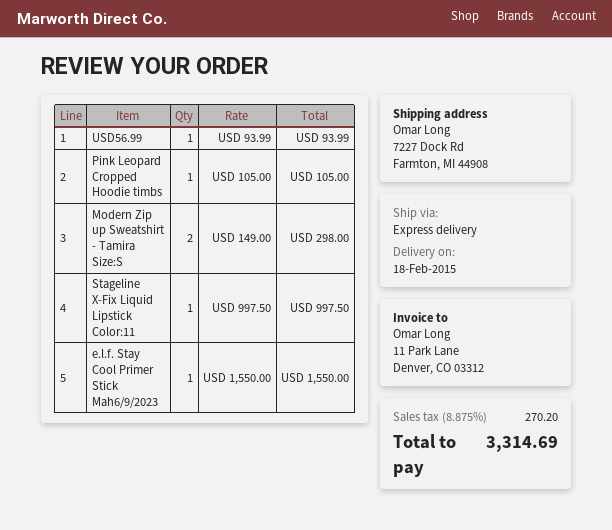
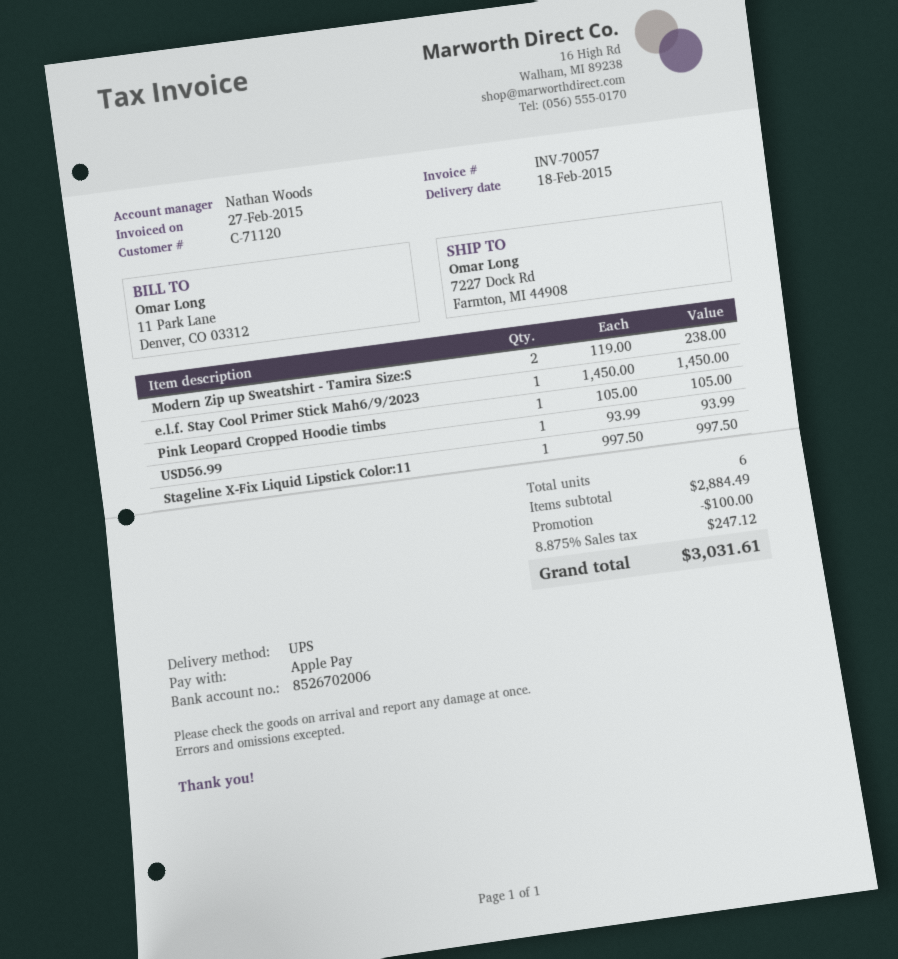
shipping method: express -> UPS
Modern Zip up Sweatshirt - Tamira Size:S: 2 x 149.00 = 298.00 -> 2 x 119.00 = 238.00
e.l.f. Stay Cool Primer Stick Mah6/9/2023: 1 x 1550.00 = 1550.00 -> 1 x 1450.00 = 1450.00
discount: none -> 100.00
tax: 8.875% = 270.20 -> 8.875% = 247.12
total: 3314.69 -> 3031.61

